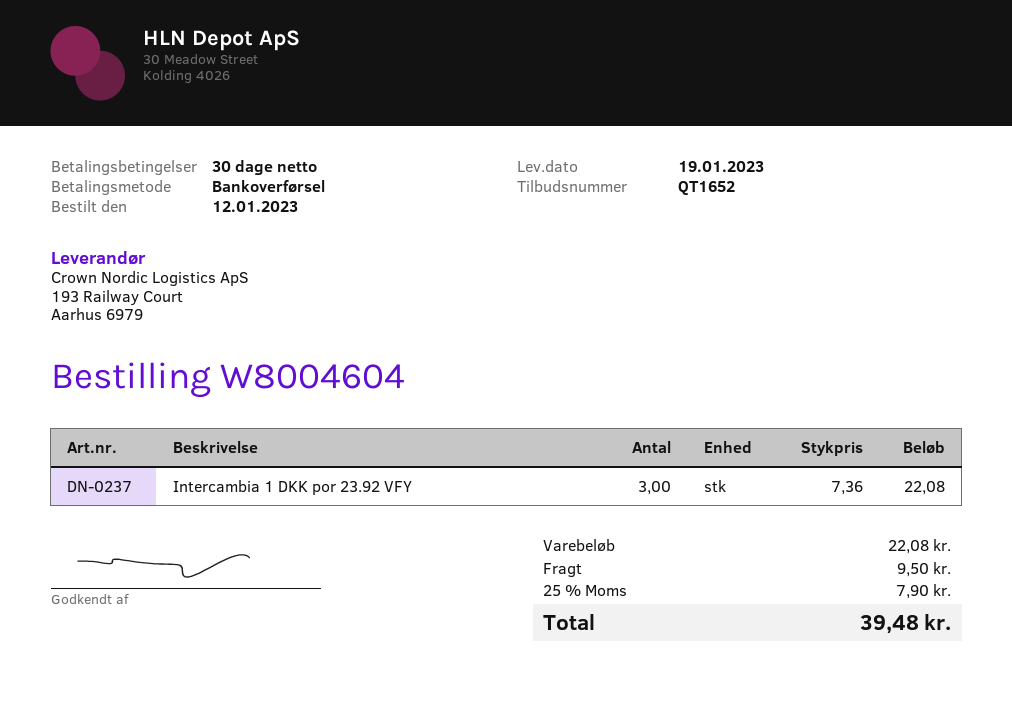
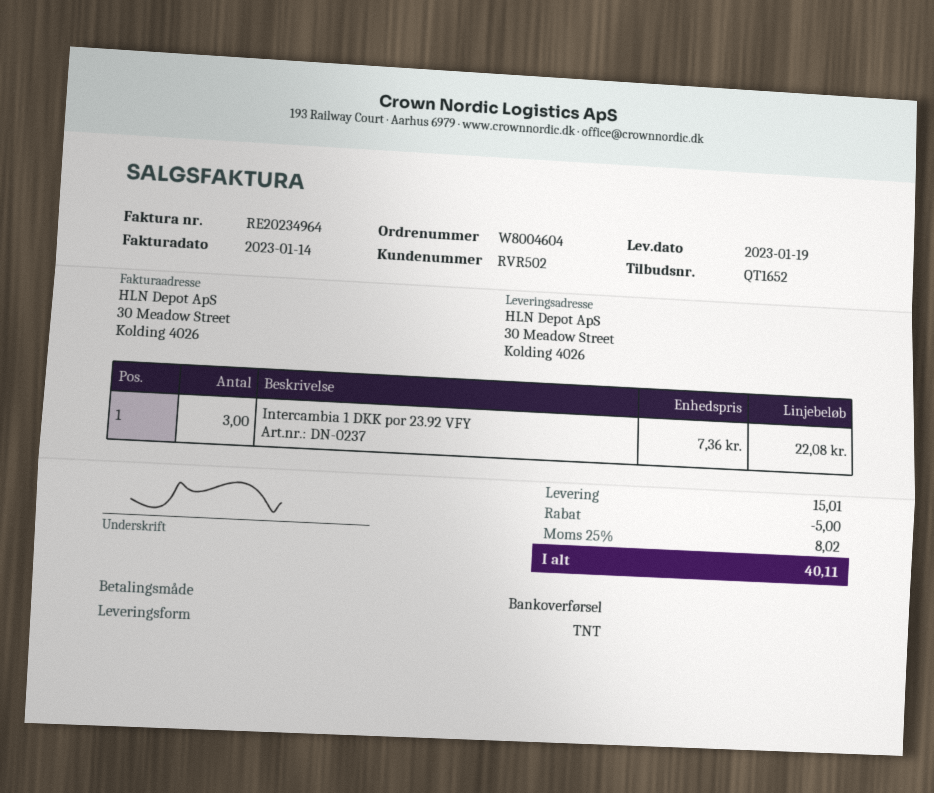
discount: none -> 5.00
shipping: 9.50 -> 15.01
tax: 25% = 7.90 -> 25% = 8.02
total: 39.48 -> 40.11

